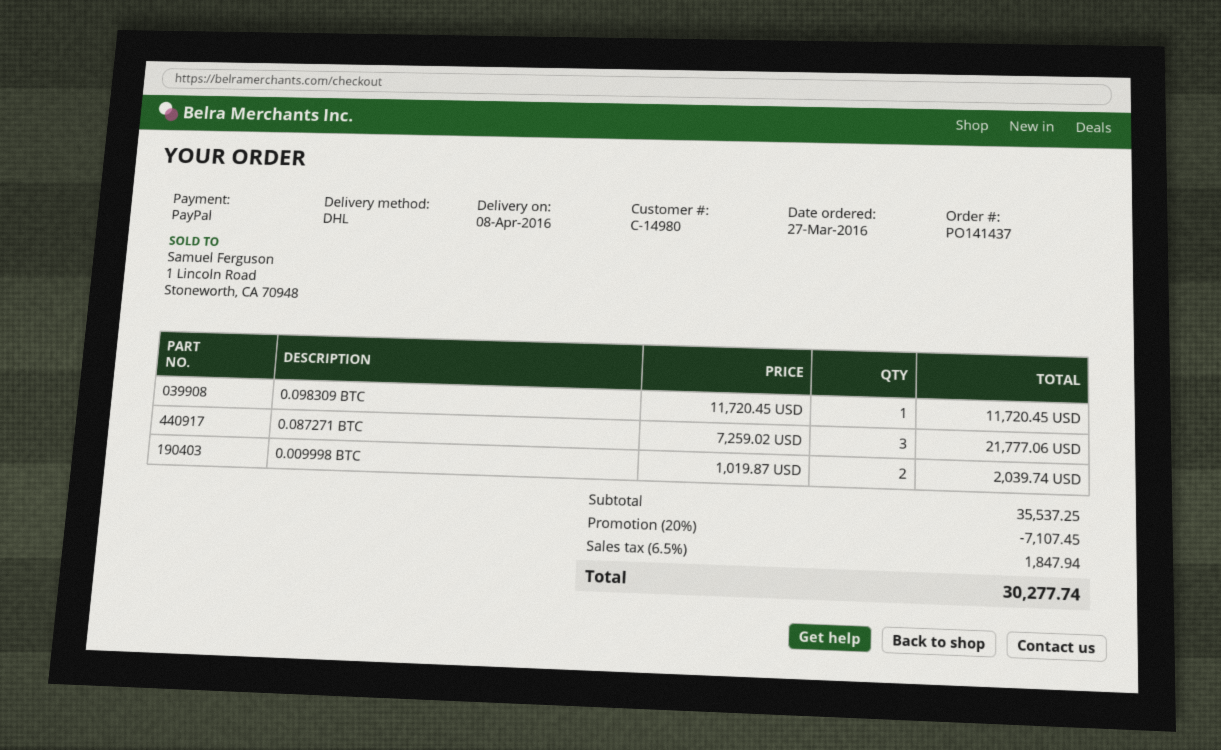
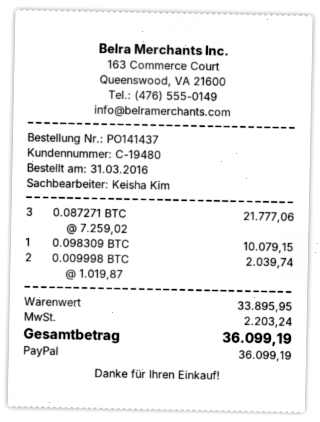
order date: 2016-03-27 -> 2016-03-31
customer number: C-14980 -> C-19480
0.098309 BTC: 1 x 11720.45 = 11720.45 -> 1 x 10079.15 = 10079.15
subtotal: 35537.25 -> 33895.95
discount: 20% = 7107.45 -> none
tax: 1847.94 -> 2203.24
total: 30277.74 -> 36099.19

